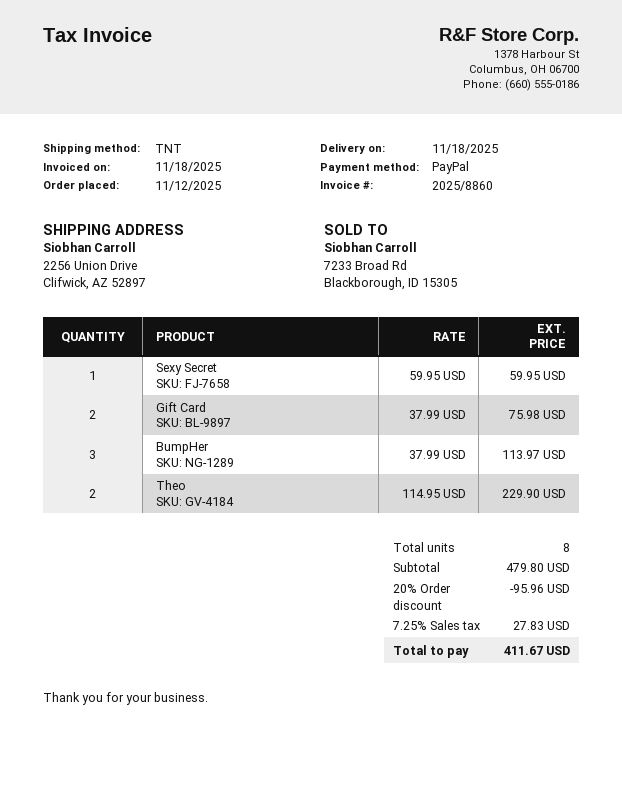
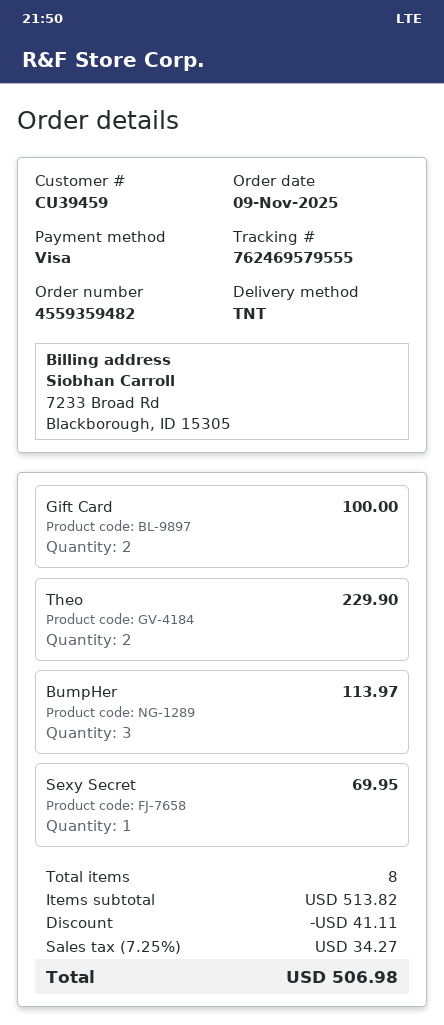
order date: 2025-11-12 -> 2025-11-09
payment method: PayPal -> Visa
Sexy Secret: 1 for 59.95 -> 1 for 69.95
Gift Card: 2 for 75.98 -> 2 for 100.00
subtotal: 479.80 -> 513.82
discount: 95.96 -> 41.11
tax: 7.25% = 27.83 -> 7.25% = 34.27
total: 411.67 -> 506.98

